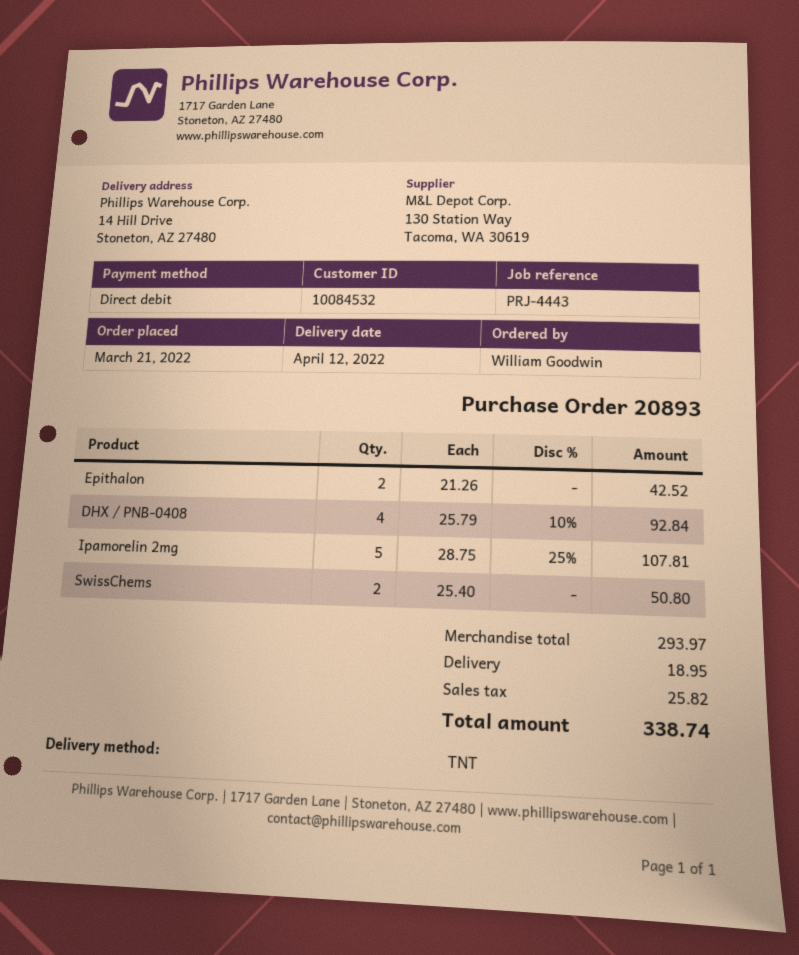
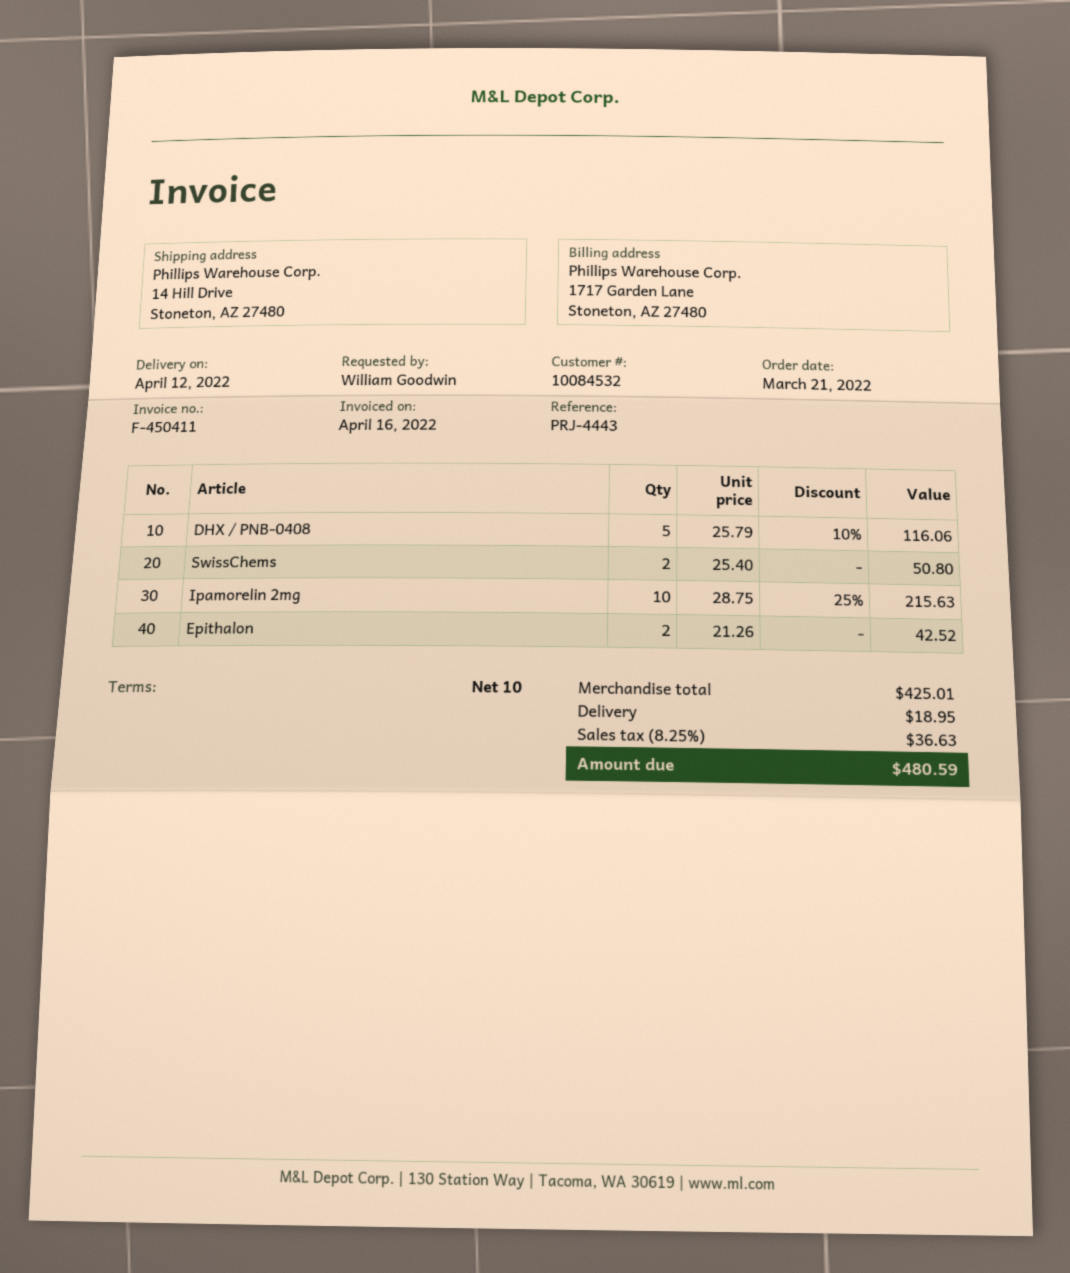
DHX / PNB-0408: 4 x 25.79 - 10% = 92.84 -> 5 x 25.79 - 10% = 116.06
Ipamorelin 2mg: 5 x 28.75 - 25% = 107.81 -> 10 x 28.75 - 25% = 215.63
subtotal: 293.97 -> 425.01
tax: 25.82 -> 36.63
total: 338.74 -> 480.59

